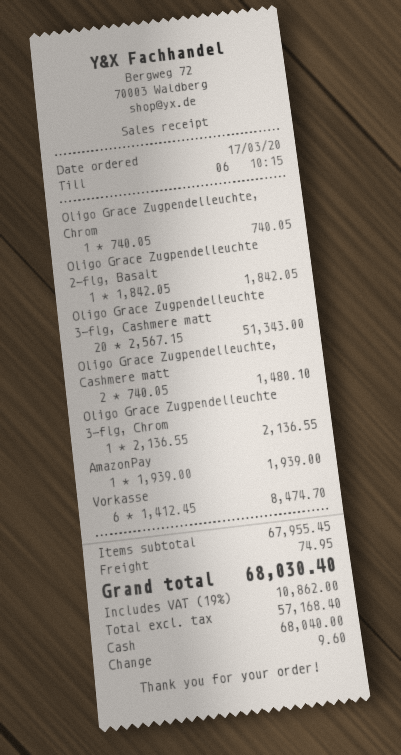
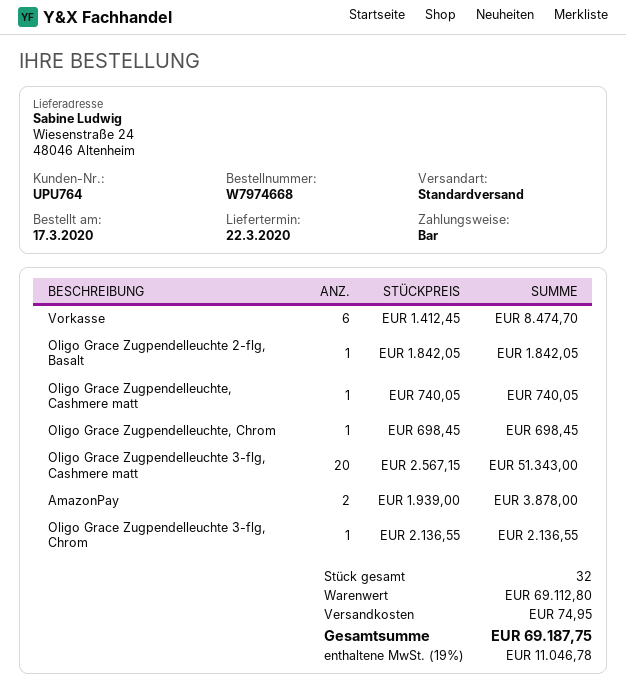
Oligo Grace Zugpendelleuchte, Chrom: 1 x 740.05 = 740.05 -> 1 x 698.45 = 698.45
Oligo Grace Zugpendelleuchte, Cashmere matt: 2 x 740.05 = 1480.10 -> 1 x 740.05 = 740.05
AmazonPay: 1 x 1939.00 = 1939.00 -> 2 x 1939.00 = 3878.00
subtotal: 67955.45 -> 69112.80
tax: 19% = 10862.00 -> 19% = 11046.78
total: 68030.40 -> 69187.75

